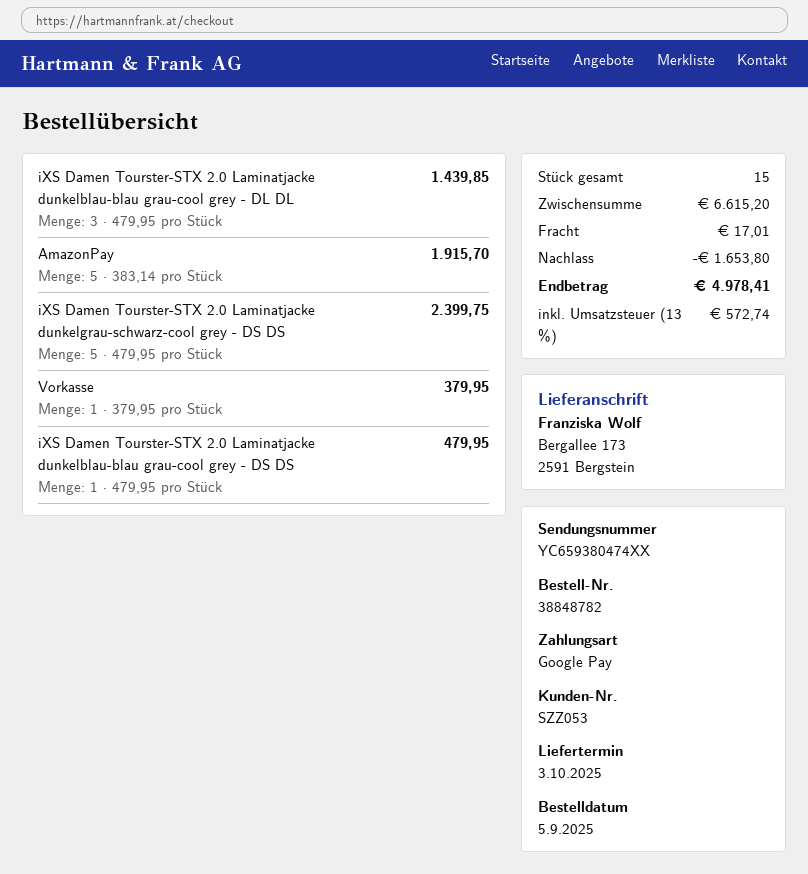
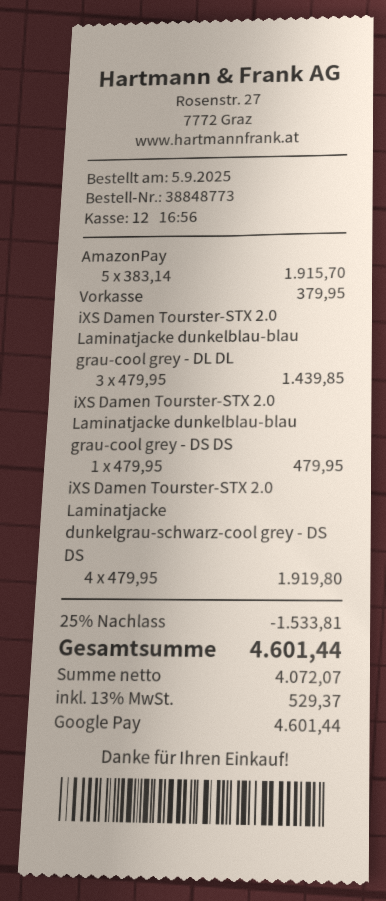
order number: 38848782 -> 38848773
iXS Damen Tourster-STX 2.0 Laminatjacke dunkelgrau-schwarz-cool grey - DS DS: 5 x 479.95 = 2399.75 -> 4 x 479.95 = 1919.80
discount: 1653.80 -> 1533.81
shipping: 17.01 -> none
tax: 13% = 572.74 -> 13% = 529.37
total: 4978.41 -> 4601.44

